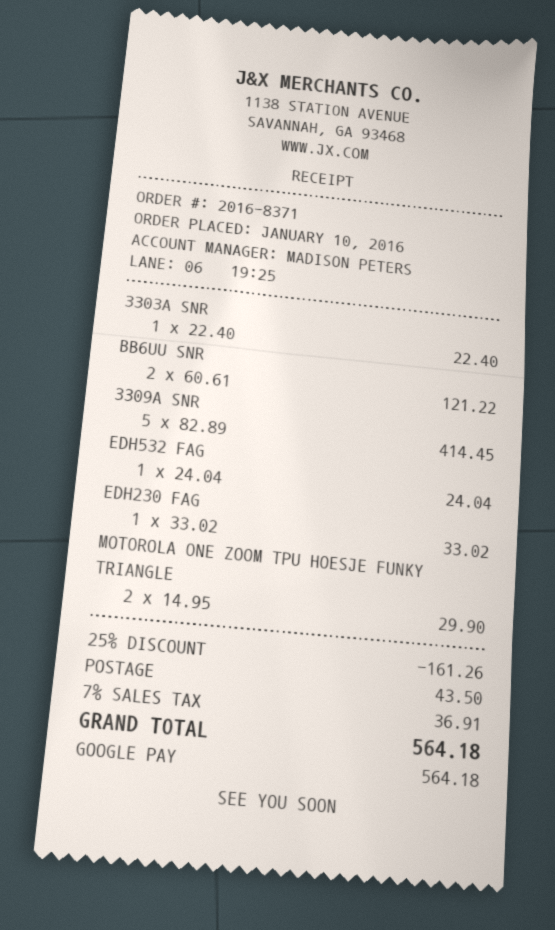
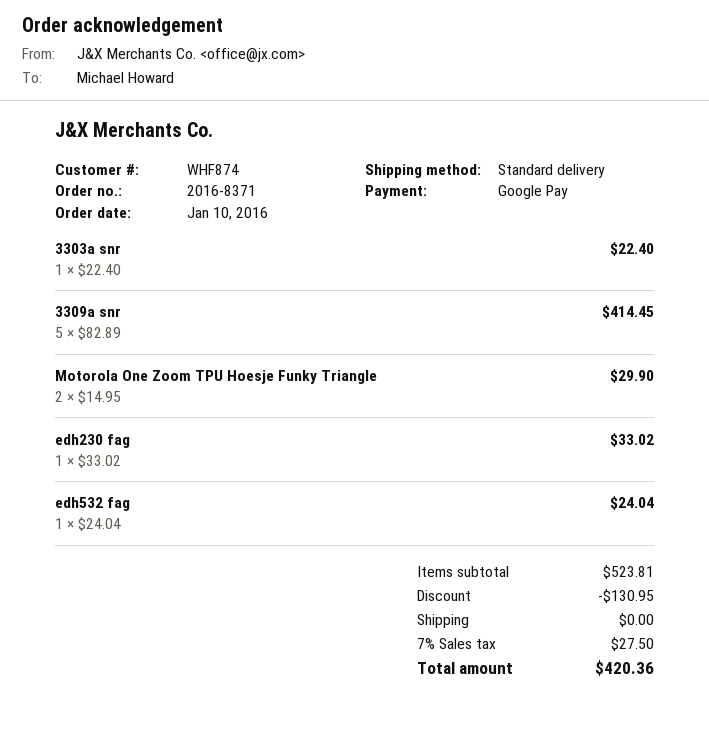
BB6UU SNR: 2 x 60.61 = 121.22 -> none
discount: 161.26 -> 130.95
shipping: 43.50 -> 0.00
tax: 7% = 36.91 -> 7% = 27.50
total: 564.18 -> 420.36

